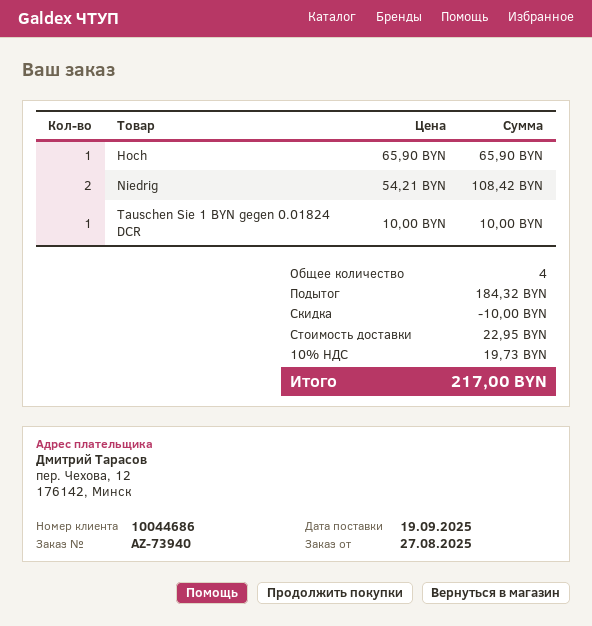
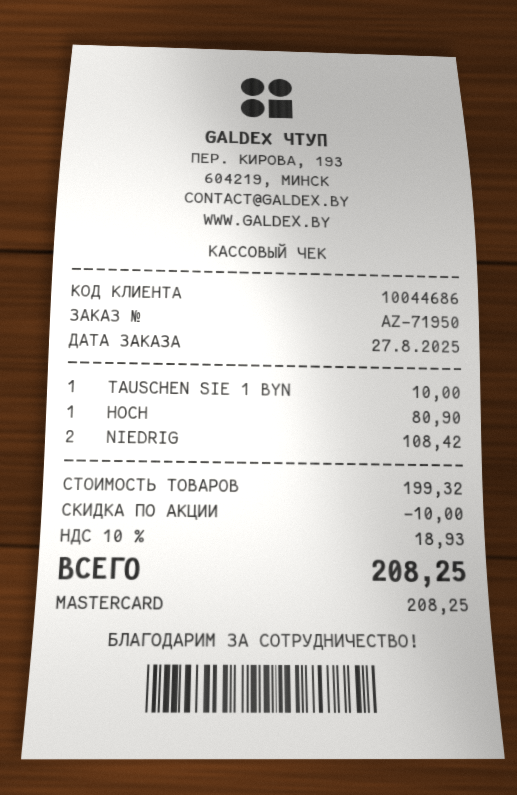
order number: AZ-73940 -> AZ-71950
Hoch: 1 for 65.90 -> 1 for 80.90
subtotal: 184.32 -> 199.32
shipping: 22.95 -> none
tax: 10% = 19.73 -> 10% = 18.93
total: 217.00 -> 208.25

